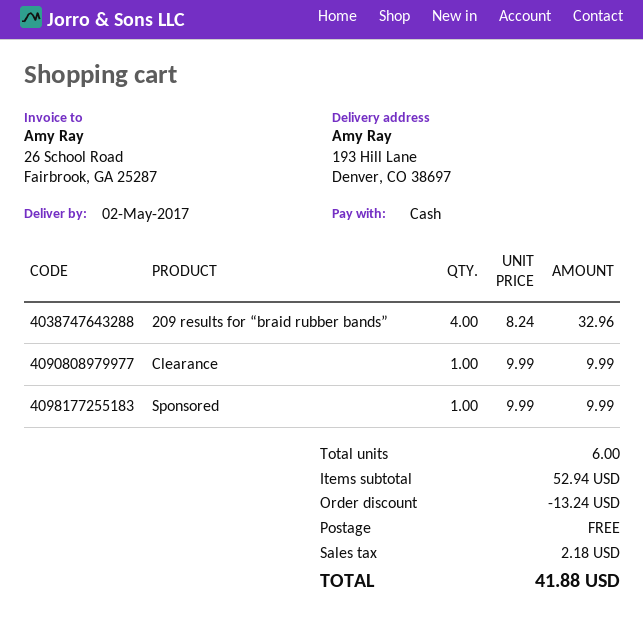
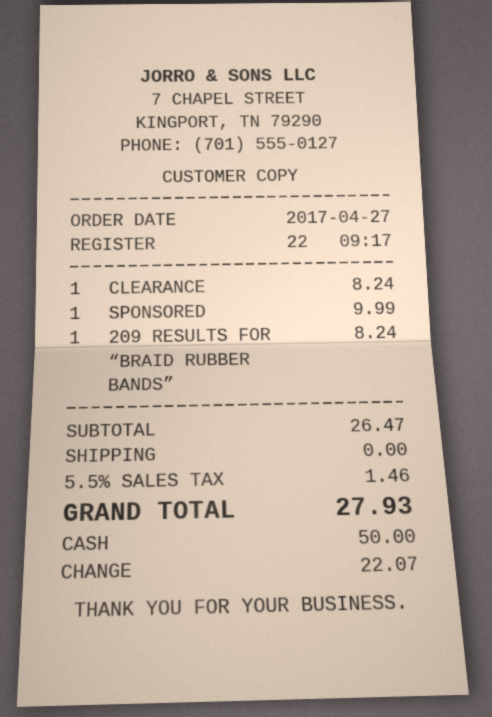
209 results for “braid rubber bands”: 4 x 8.24 = 32.96 -> 1 x 8.24 = 8.24
Clearance: 1 x 9.99 = 9.99 -> 1 x 8.24 = 8.24
subtotal: 52.94 -> 26.47
discount: 13.24 -> none
tax: 2.18 -> 1.46
total: 41.88 -> 27.93

